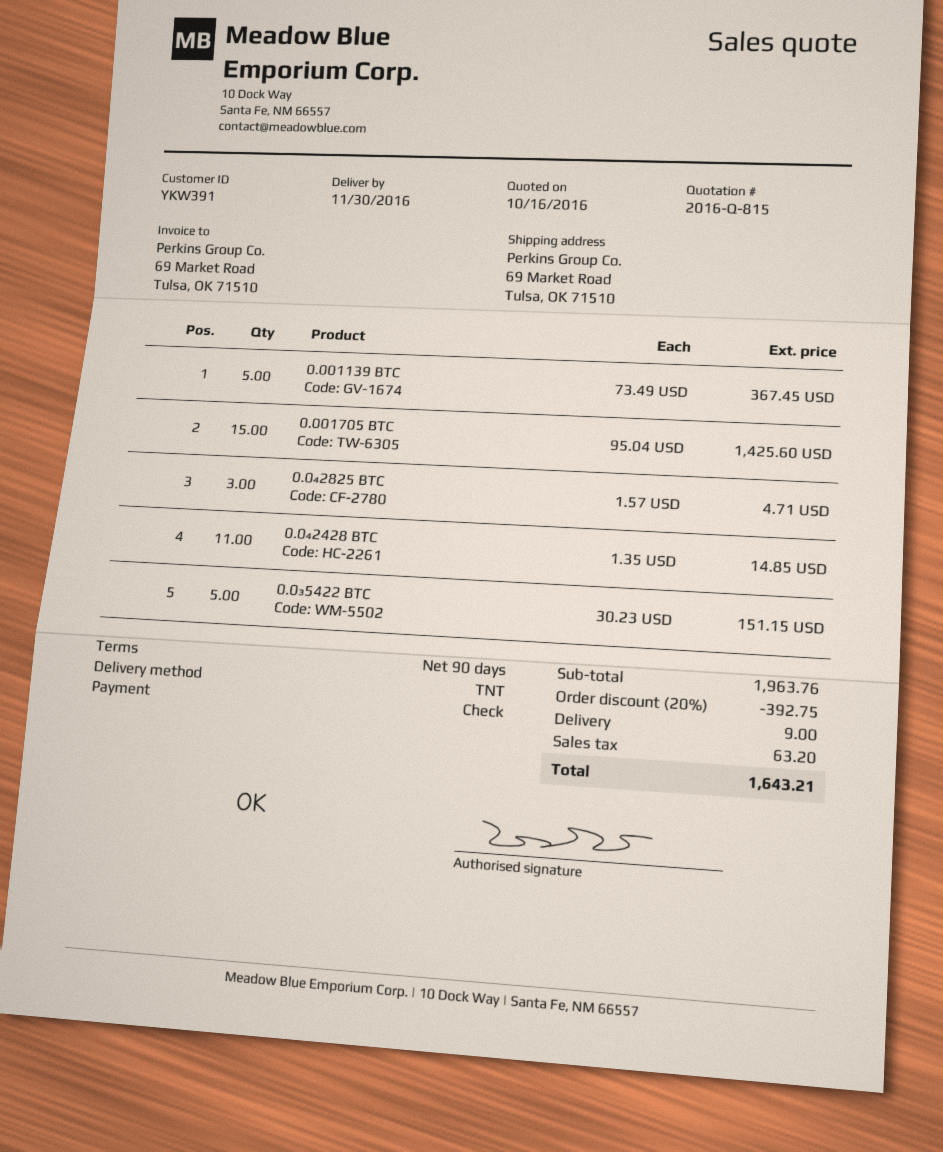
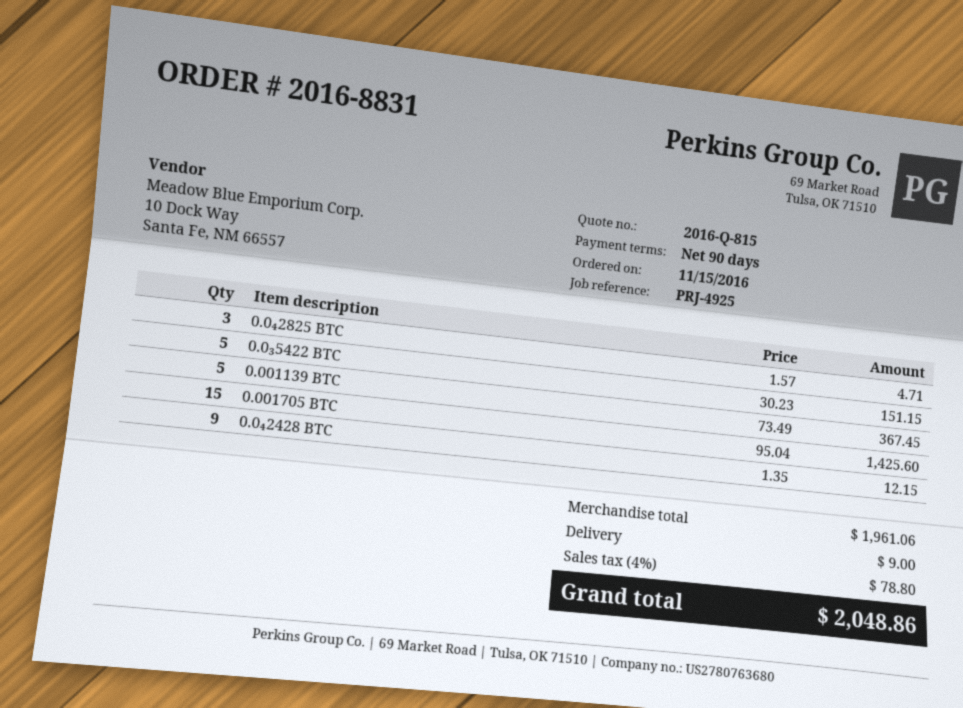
0.0₄2428 BTC: 11 x 1.35 = 14.85 -> 9 x 1.35 = 12.15
subtotal: 1963.76 -> 1961.06
discount: 20% = 392.75 -> none
tax: 63.20 -> 78.80
total: 1643.21 -> 2048.86

